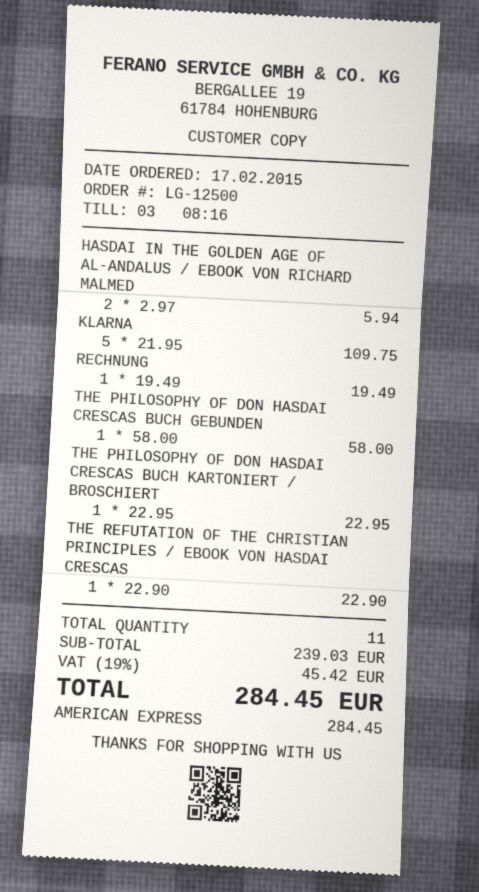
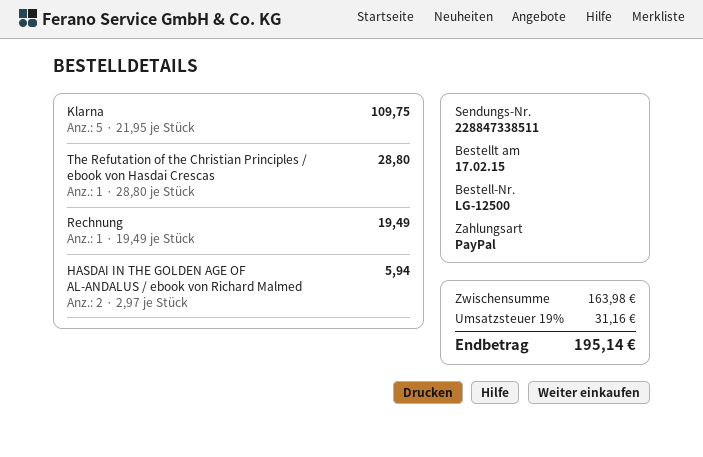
payment method: American Express -> PayPal
THE PHILOSOPHY OF DON HASDAI CRESCAS BUCH GEBUNDEN: 1 x 58.00 = 58.00 -> none
THE PHILOSOPHY OF DON HASDAI CRESCAS BUCH KARTONIERT / BROSCHIERT: 1 x 22.95 = 22.95 -> none
THE REFUTATION OF THE CHRISTIAN PRINCIPLES / EBOOK VON HASDAI CRESCAS: 1 x 22.90 = 22.90 -> 1 x 28.80 = 28.80
subtotal: 239.03 -> 163.98
tax: 19% = 45.42 -> 19% = 31.16
total: 284.45 -> 195.14

